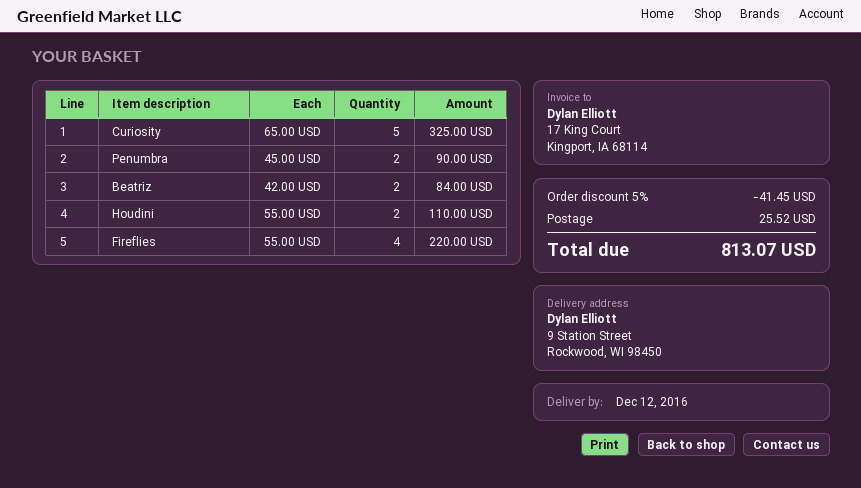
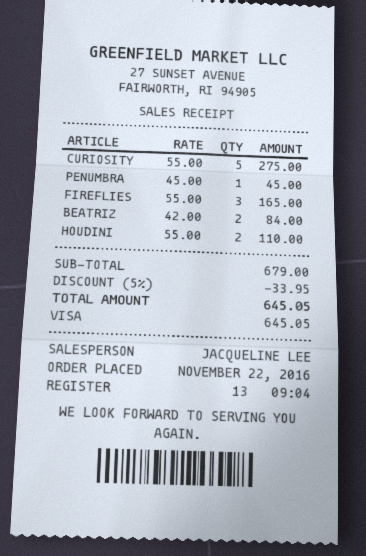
Curiosity: 5 x 65.00 = 325.00 -> 5 x 55.00 = 275.00
Penumbra: 2 x 45.00 = 90.00 -> 1 x 45.00 = 45.00
Fireflies: 4 x 55.00 = 220.00 -> 3 x 55.00 = 165.00
discount: 5% = 41.45 -> 5% = 33.95
shipping: 25.52 -> none
total: 813.07 -> 645.05

